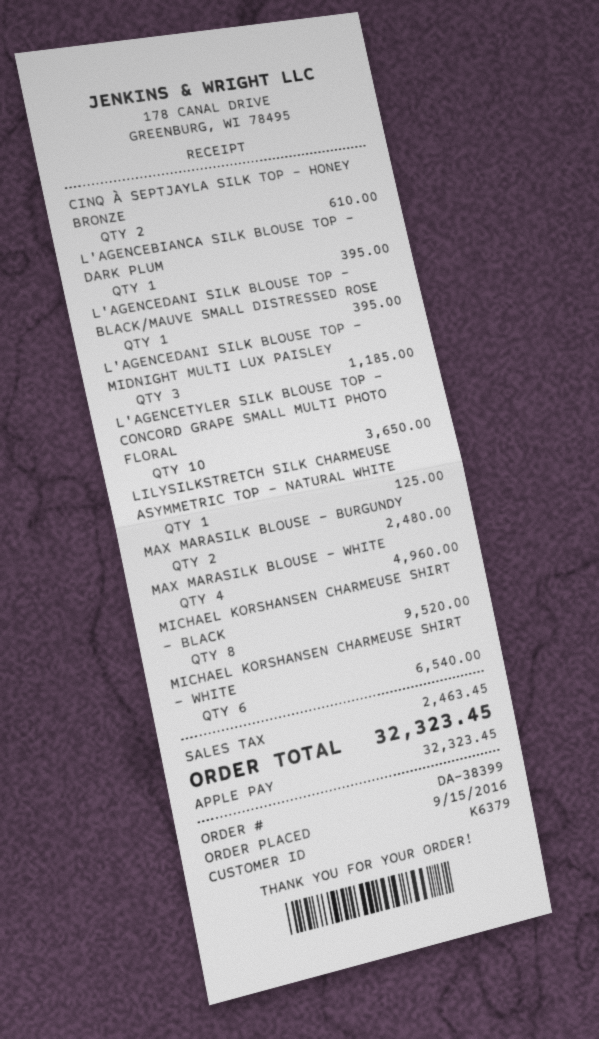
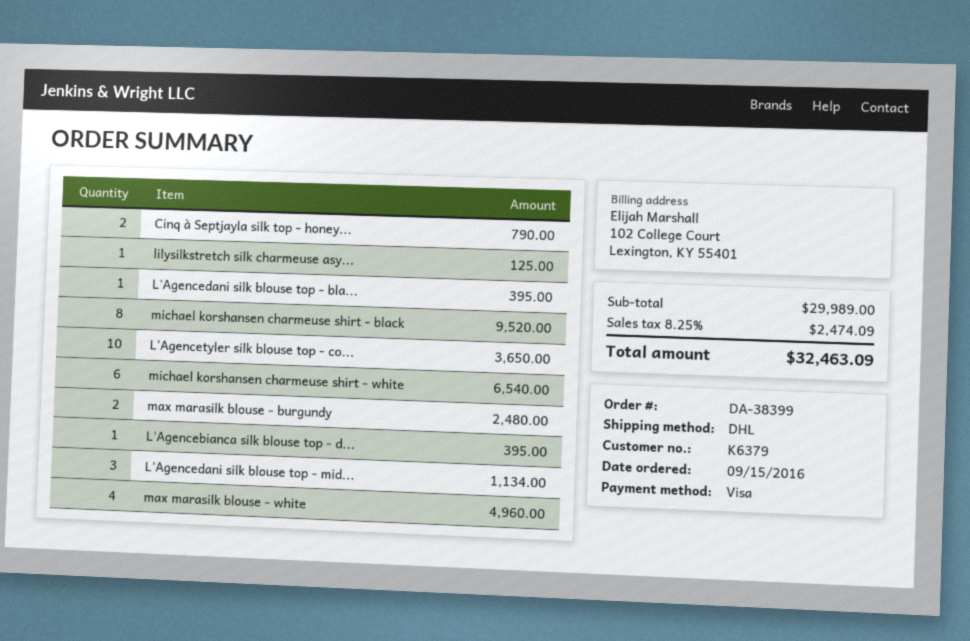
payment method: Apple Pay -> Visa
CINQ À SEPTJAYLA SILK TOP - HONEY BRONZE: 2 for 610.00 -> 2 for 790.00
L'AGENCEDANI SILK BLOUSE TOP - MIDNIGHT MULTI LUX PAISLEY: 3 for 1185.00 -> 3 for 1134.00
tax: 2463.45 -> 2474.09
total: 32323.45 -> 32463.09

